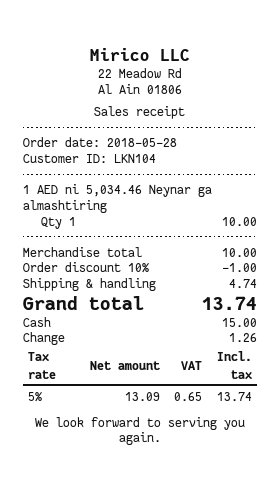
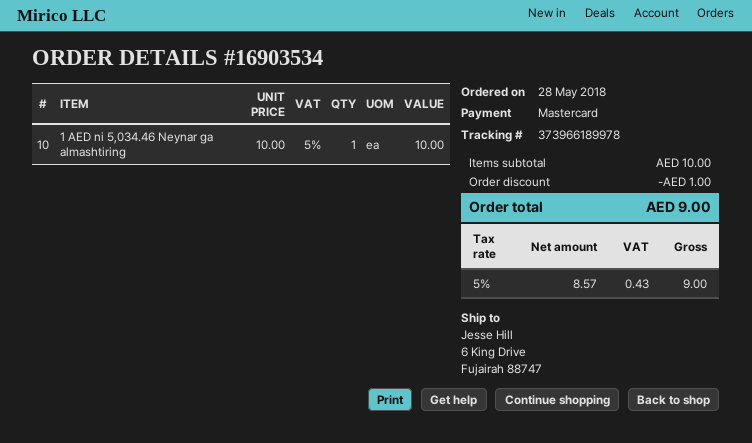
payment method: cash -> Mastercard
shipping: 4.74 -> none
net: 13.09 -> 8.57
tax: 5% = 0.65 -> 5% = 0.43
total: 13.74 -> 9.00

